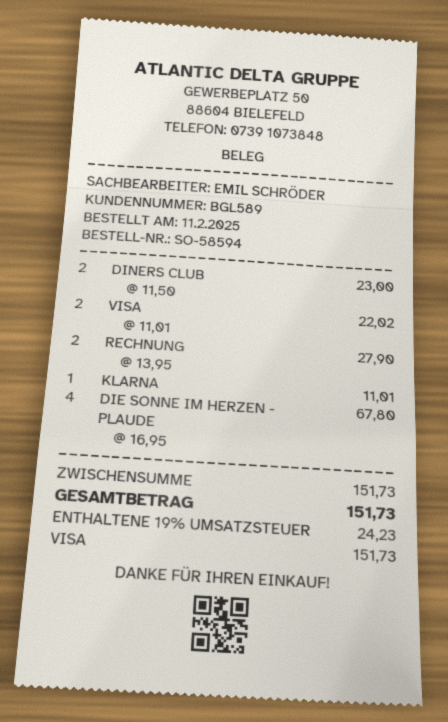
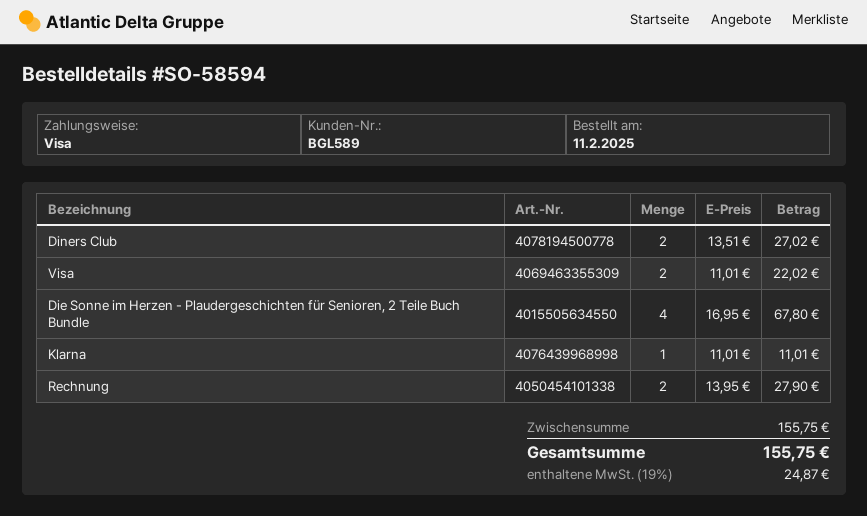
DINERS CLUB: 2 x 11.50 = 23.00 -> 2 x 13.51 = 27.02
subtotal: 151.73 -> 155.75
tax: 19% = 24.23 -> 19% = 24.87
total: 151.73 -> 155.75

